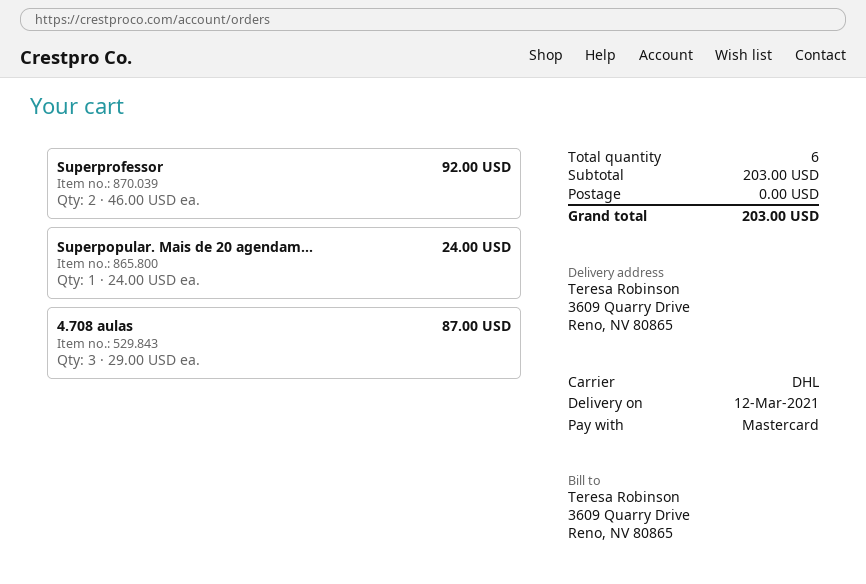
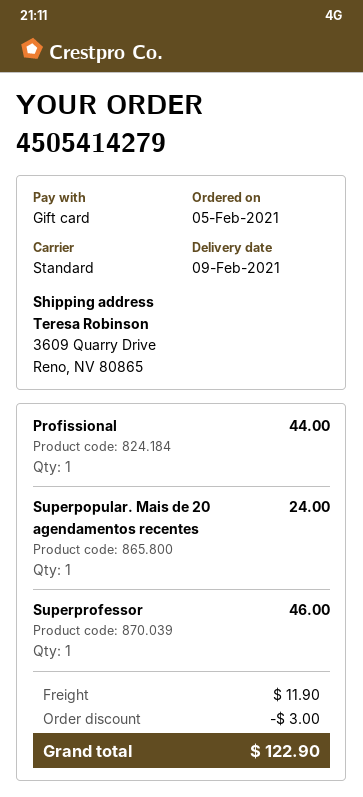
delivery date: 2021-03-12 -> 2021-02-09
payment method: Mastercard -> gift card
shipping method: DHL -> standard
Superprofessor: 2 for 92.00 -> 1 for 46.00
4.708 aulas: 3 for 87.00 -> none
Profissional: none -> 1 for 44.00
discount: none -> 3.00
shipping: 0.00 -> 11.90
total: 203.00 -> 122.90

